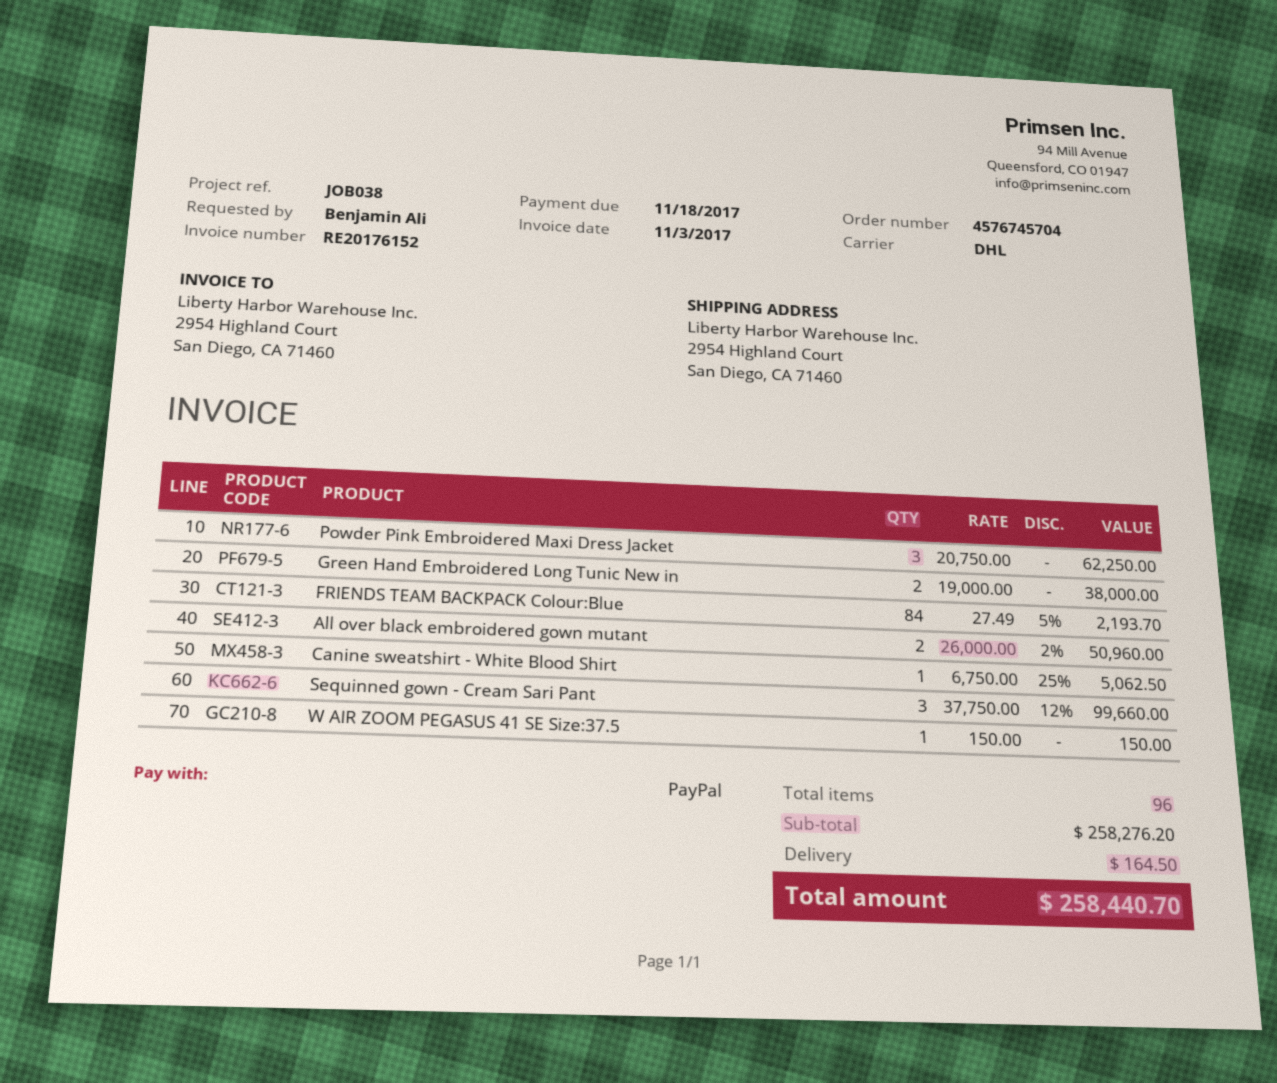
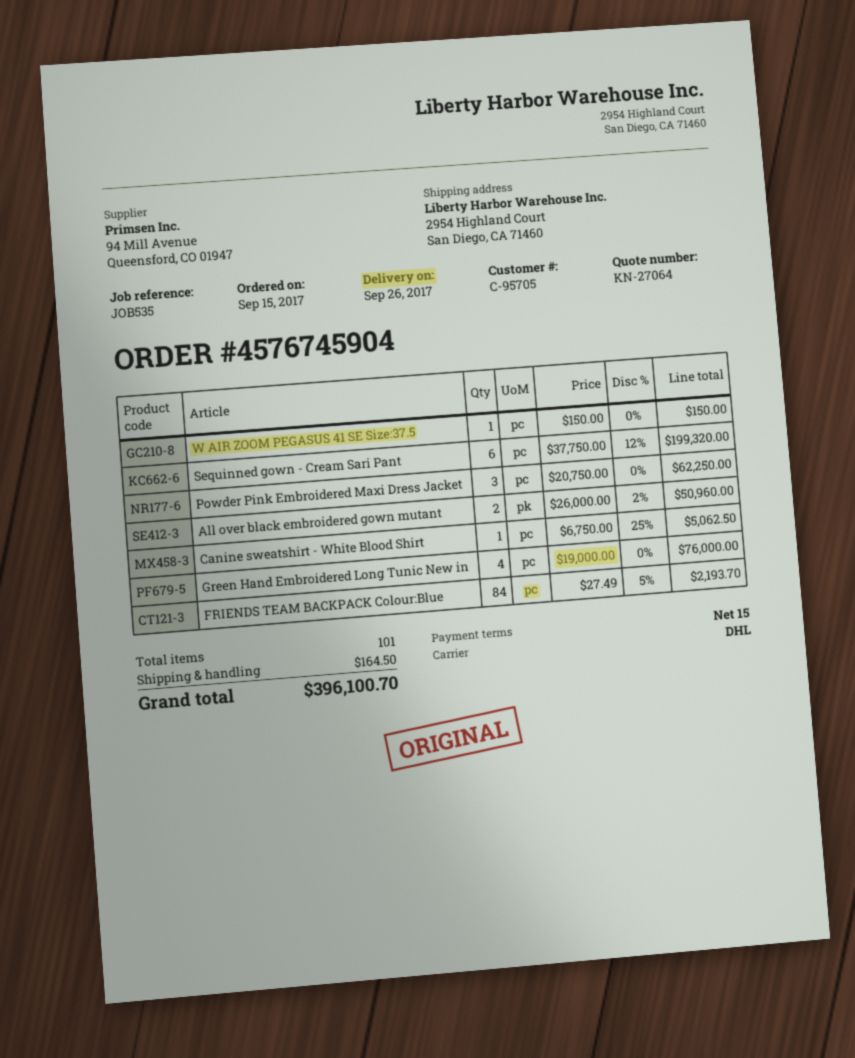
order number: 4576745704 -> 4576745904
reference: JOB038 -> JOB535
Green Hand Embroidered Long Tunic New in: 2 x 19000.00 = 38000.00 -> 4 x 19000.00 = 76000.00
Sequinned gown - Cream Sari Pant: 3 x 37750.00 - 12% = 99660.00 -> 6 x 37750.00 - 12% = 199320.00
total quantity: 96 -> 101
total: 258440.70 -> 396100.70

